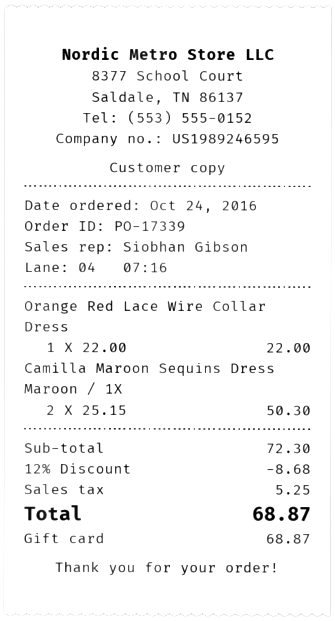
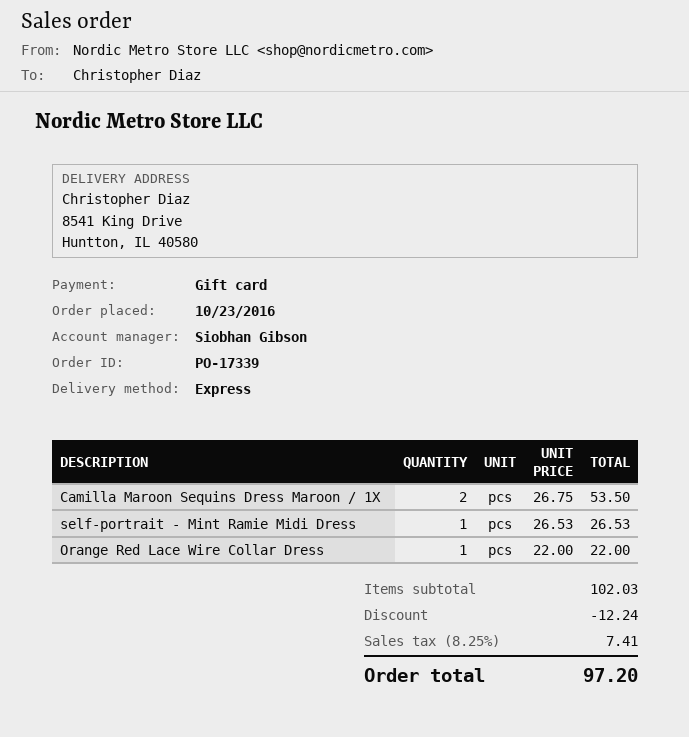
order date: 2016-10-24 -> 2016-10-23
Camilla Maroon Sequins Dress Maroon / 1X: 2 x 25.15 = 50.30 -> 2 x 26.75 = 53.50
self-portrait - Mint Ramie Midi Dress: none -> 1 x 26.53 = 26.53
subtotal: 72.30 -> 102.03
discount: 8.68 -> 12.24
tax: 5.25 -> 7.41
total: 68.87 -> 97.20

